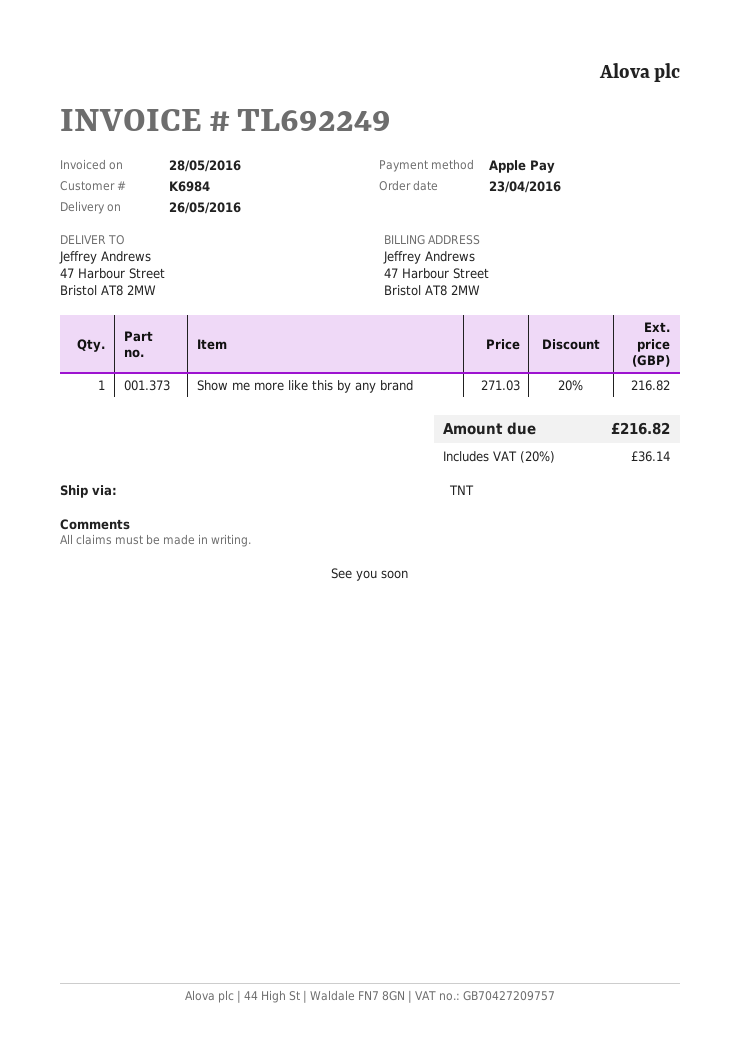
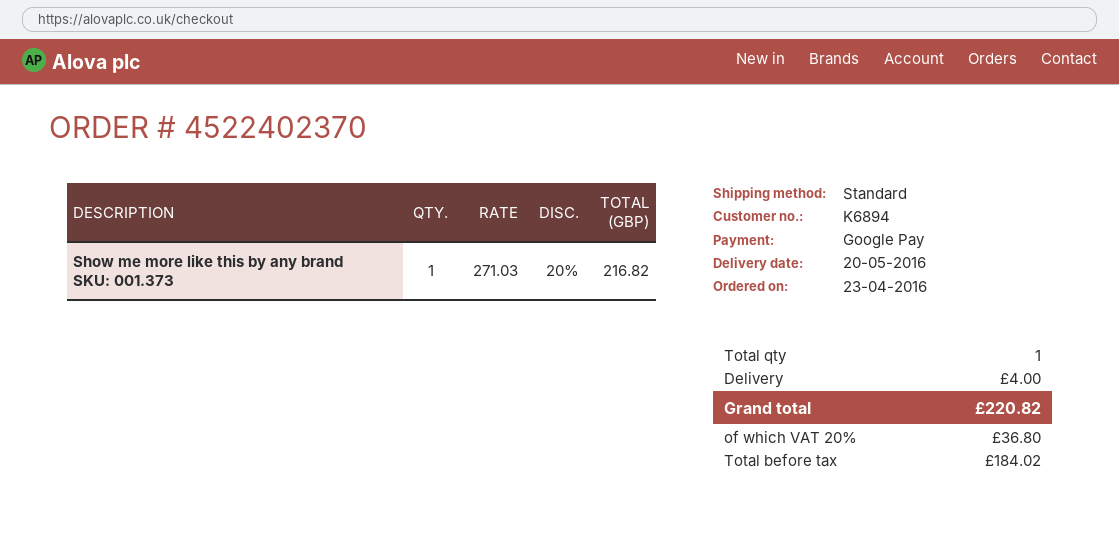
delivery date: 2016-05-26 -> 2016-05-20
customer number: K6984 -> K6894
payment method: Apple Pay -> Google Pay
shipping method: TNT -> standard
shipping: none -> 4.00
tax: 20% = 36.14 -> 20% = 36.80
total: 216.82 -> 220.82

